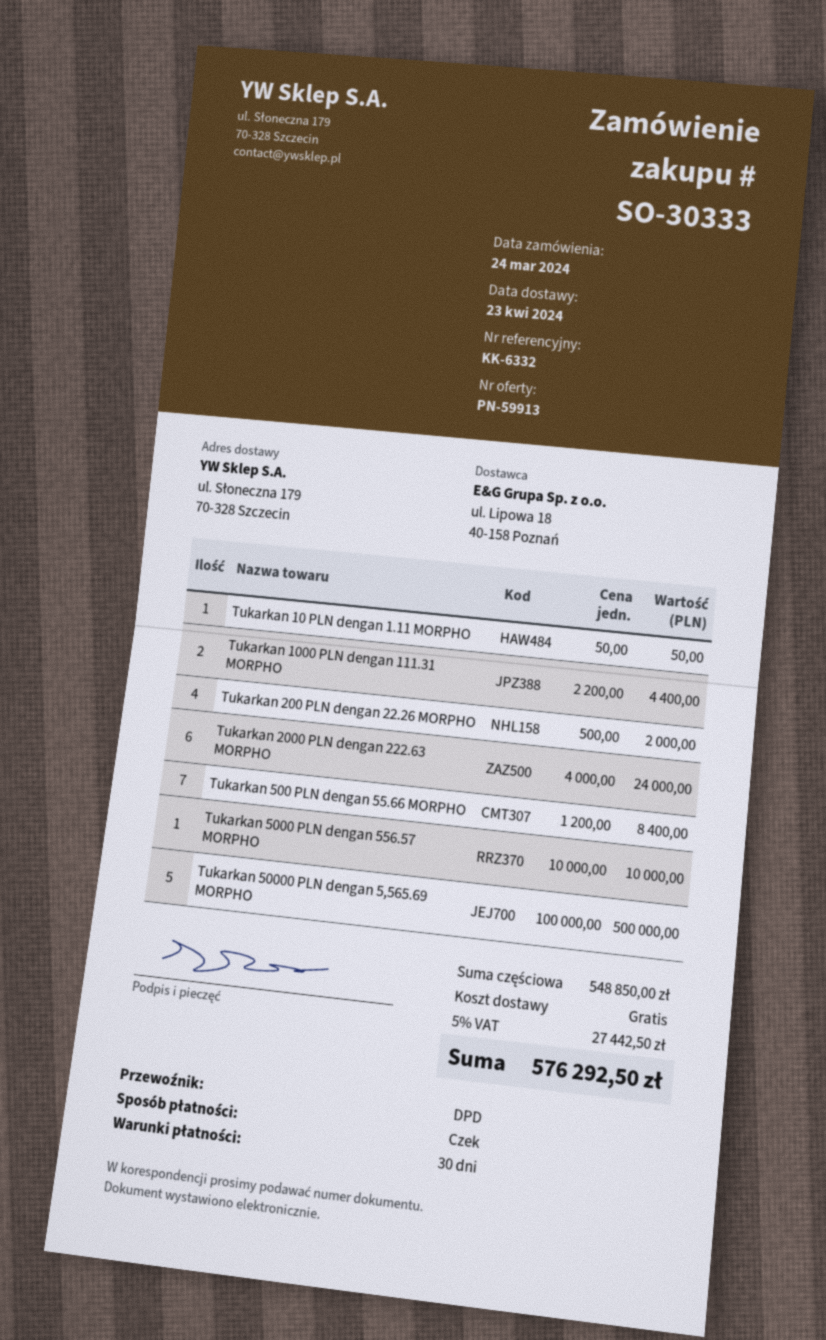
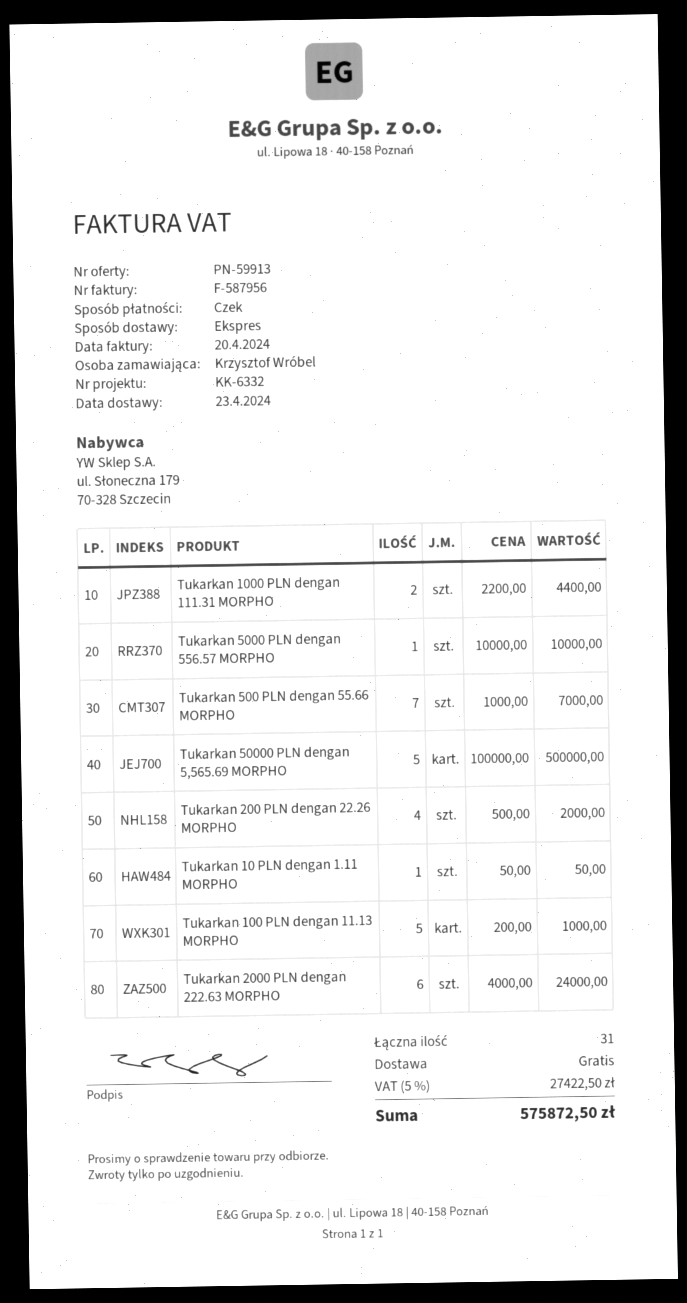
shipping method: DPD -> express
Tukarkan 500 PLN dengan 55.66 MORPHO: 7 x 1200.00 = 8400.00 -> 7 x 1000.00 = 7000.00
Tukarkan 100 PLN dengan 11.13 MORPHO: none -> 5 x 200.00 = 1000.00
tax: 5% = 27442.50 -> 5% = 27422.50
total: 576292.50 -> 575872.50

